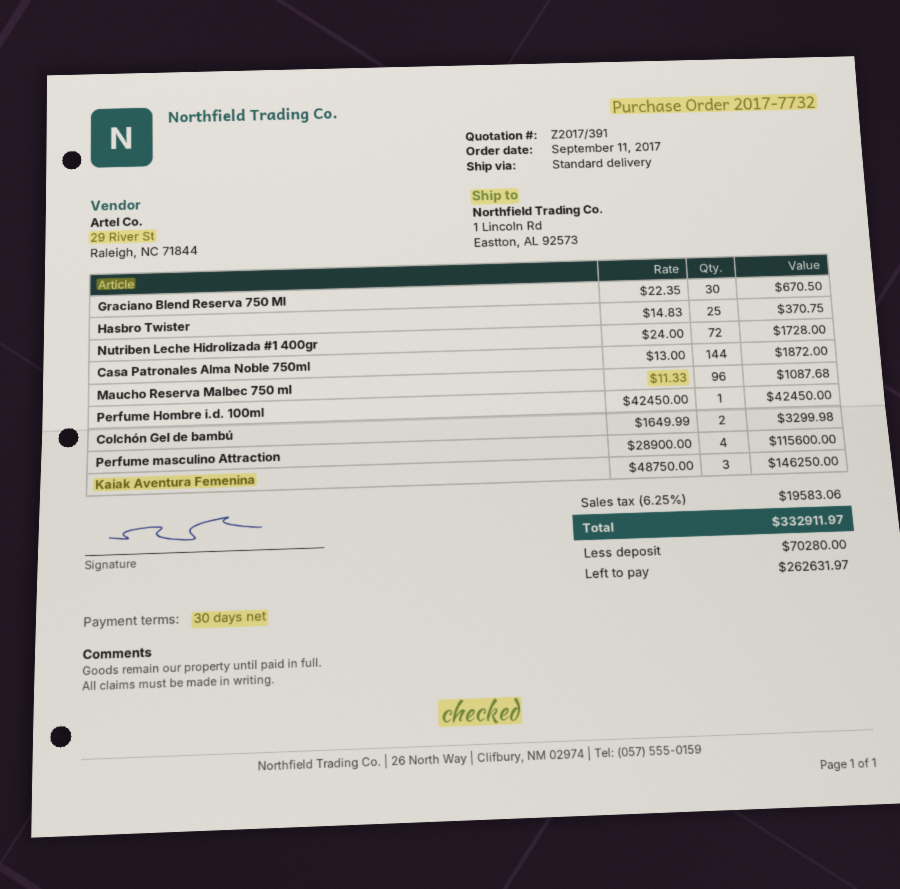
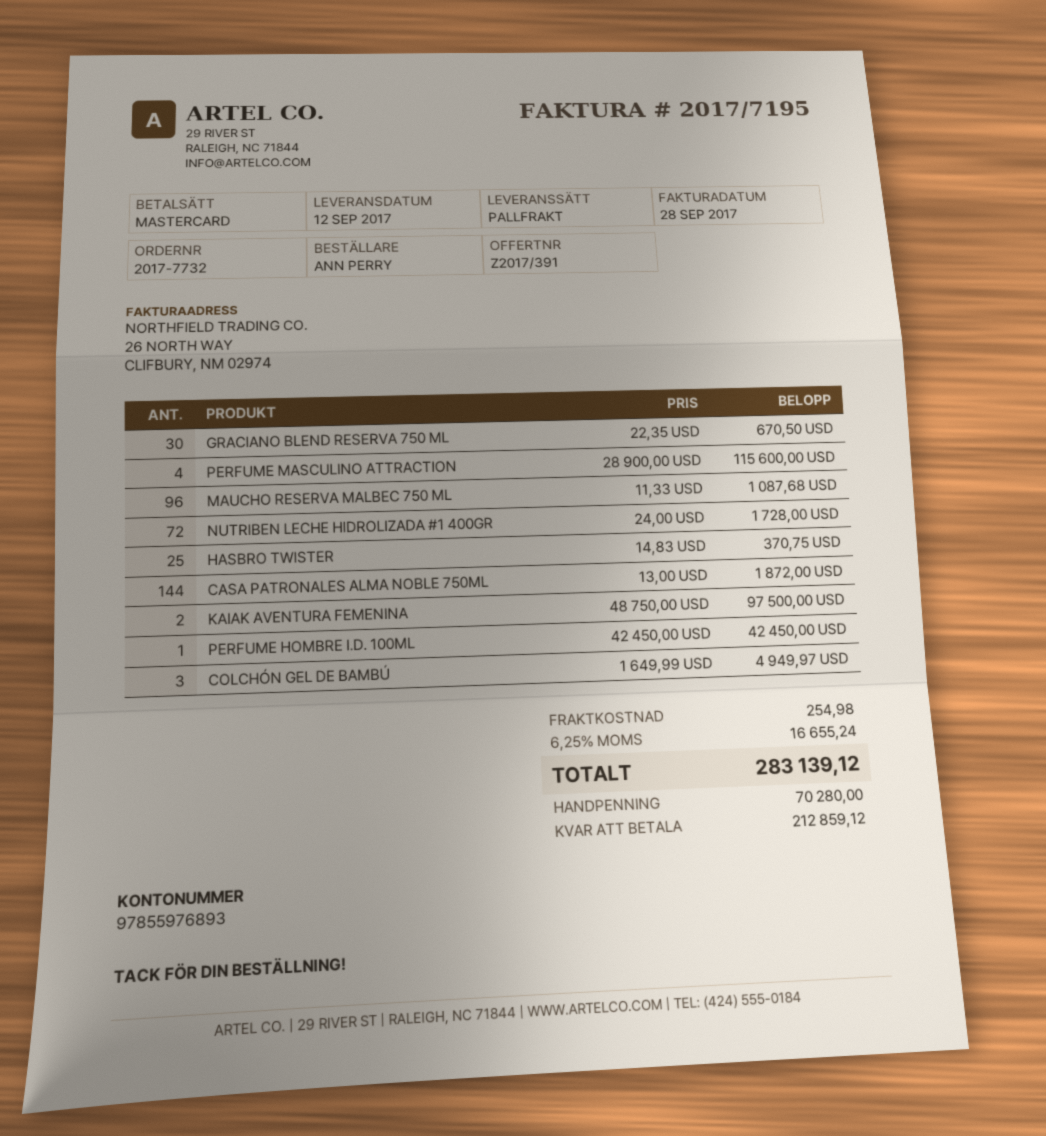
shipping method: standard -> pallet freight
Colchón Gel de bambú: 2 x 1649.99 = 3299.98 -> 3 x 1649.99 = 4949.97
Kaiak Aventura Femenina: 3 x 48750.00 = 146250.00 -> 2 x 48750.00 = 97500.00
shipping: none -> 254.98
tax: 6.25% = 19583.06 -> 6.25% = 16655.24
total: 332911.97 -> 283139.12
balance: 262631.97 -> 212859.12

